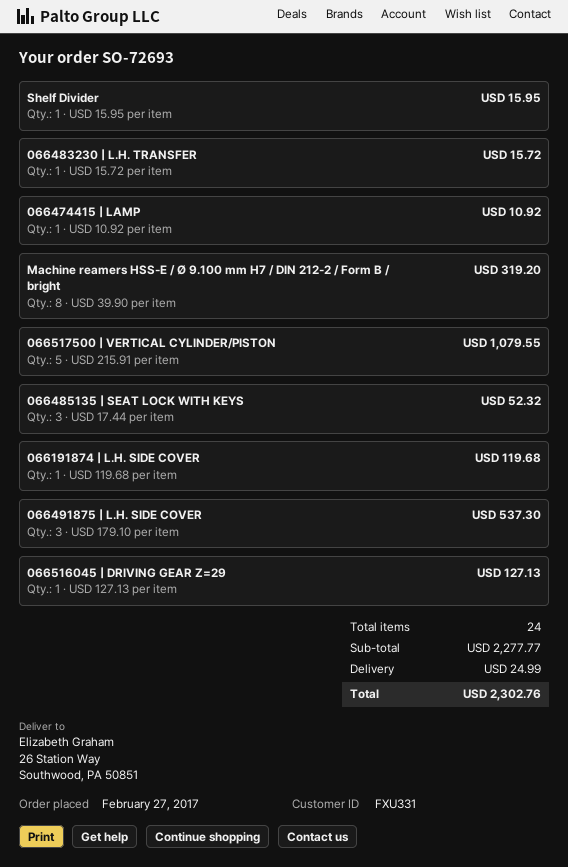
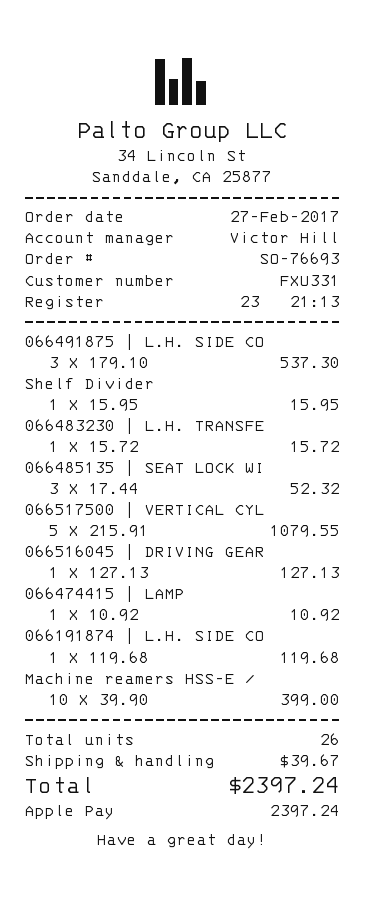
order number: SO-72693 -> SO-76693
Machine reamers HSS-E / Ø 9.100 mm H7 / DIN 212-2 / Form B / bright: 8 x 39.90 = 319.20 -> 10 x 39.90 = 399.00
total quantity: 24 -> 26
shipping: 24.99 -> 39.67
total: 2302.76 -> 2397.24

